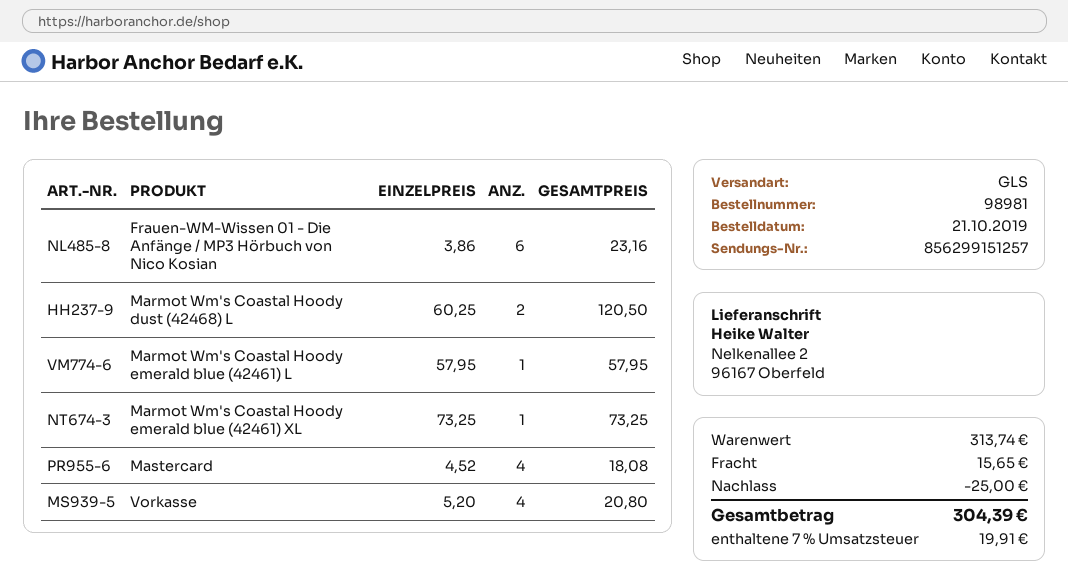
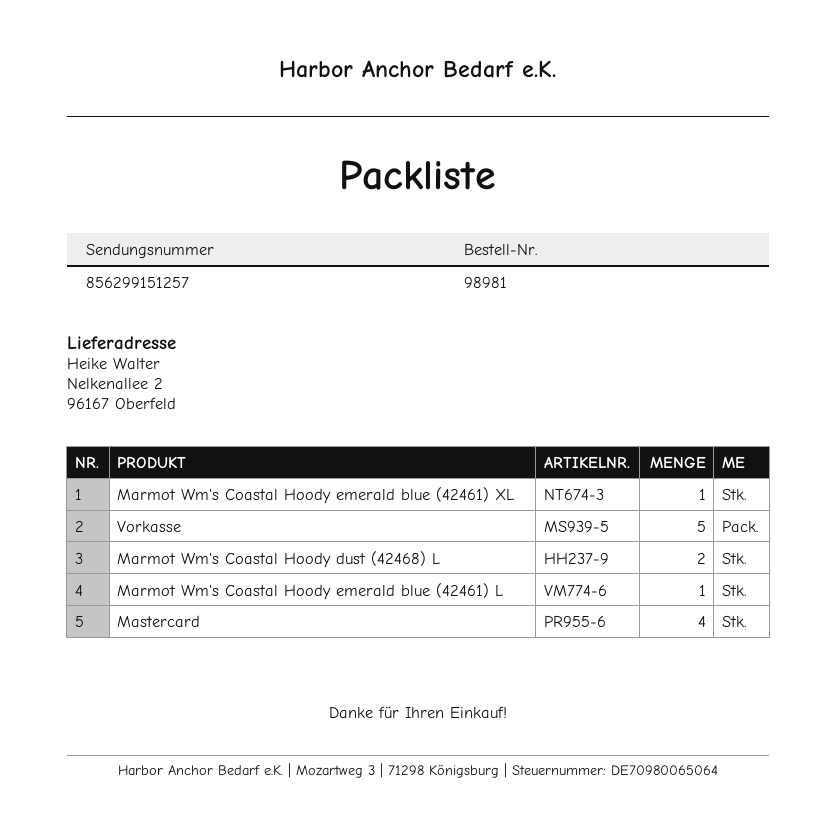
Frauen-WM-Wissen 01 - Die Anfänge / MP3 Hörbuch von Nico Kosian: 6 -> none
Vorkasse: 4 -> 5

